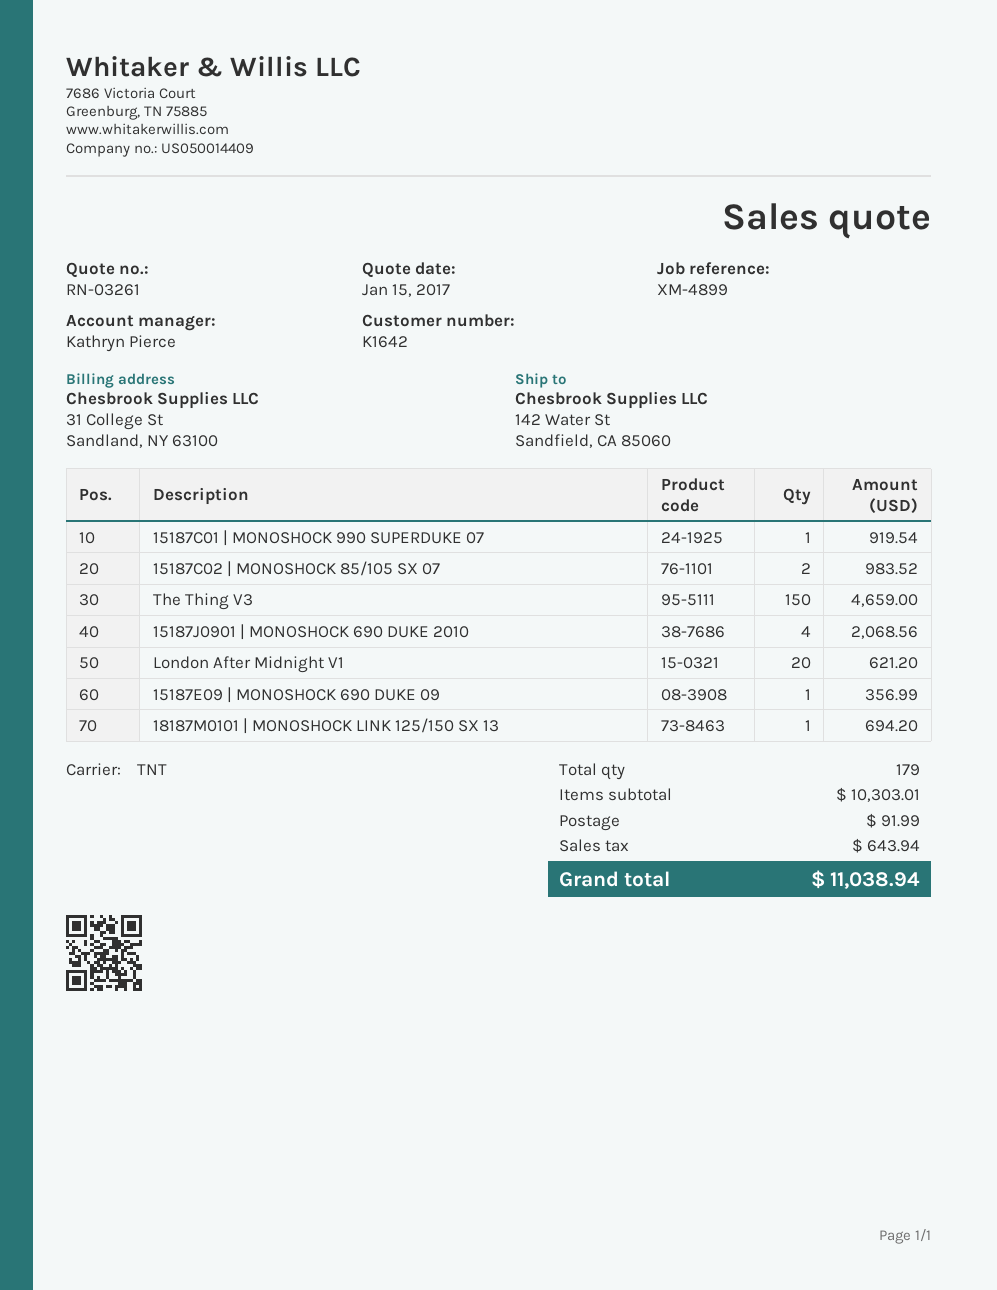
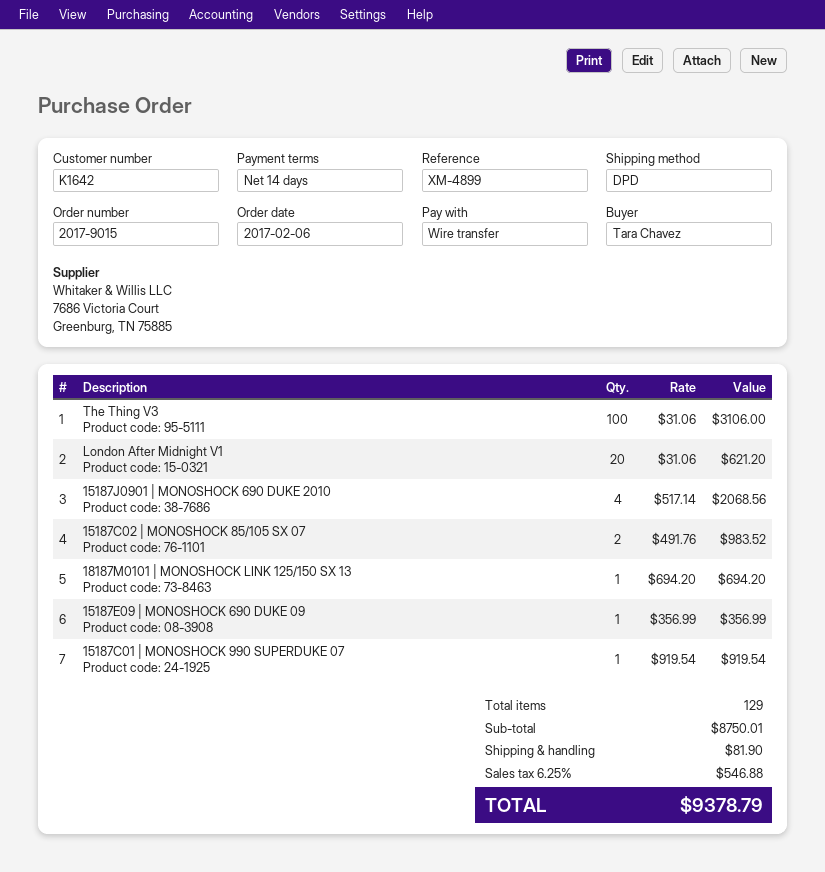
shipping method: TNT -> DPD
The Thing V3: 150 for 4659.00 -> 100 for 3106.00
total quantity: 179 -> 129
subtotal: 10303.01 -> 8750.01
shipping: 91.99 -> 81.90
tax: 643.94 -> 546.88
total: 11038.94 -> 9378.79

